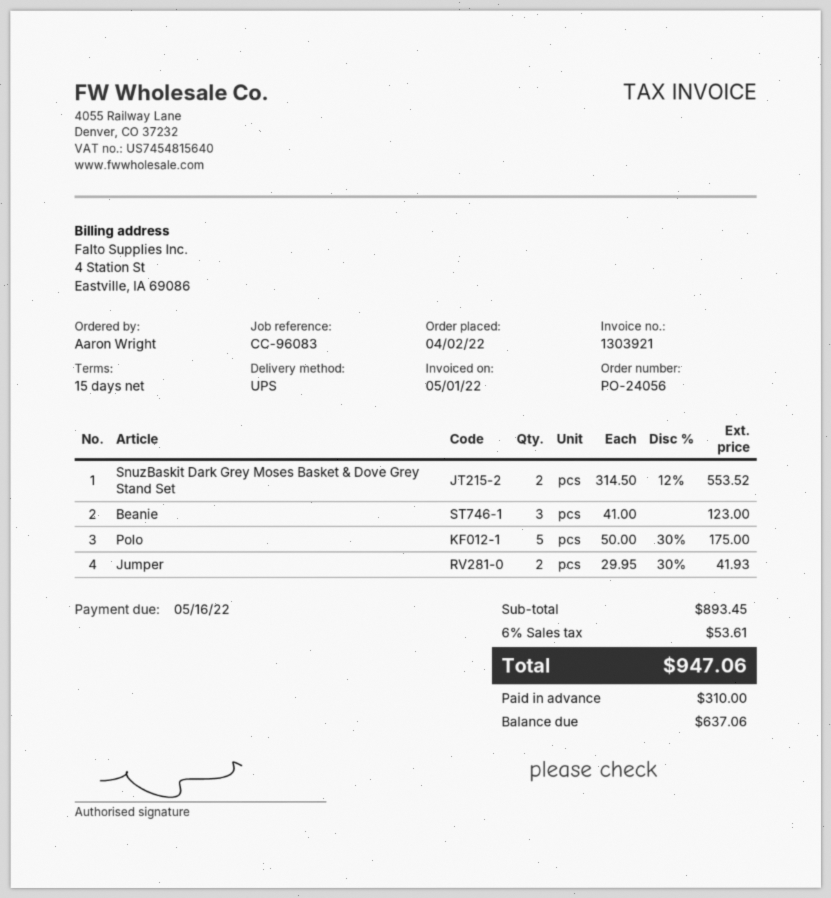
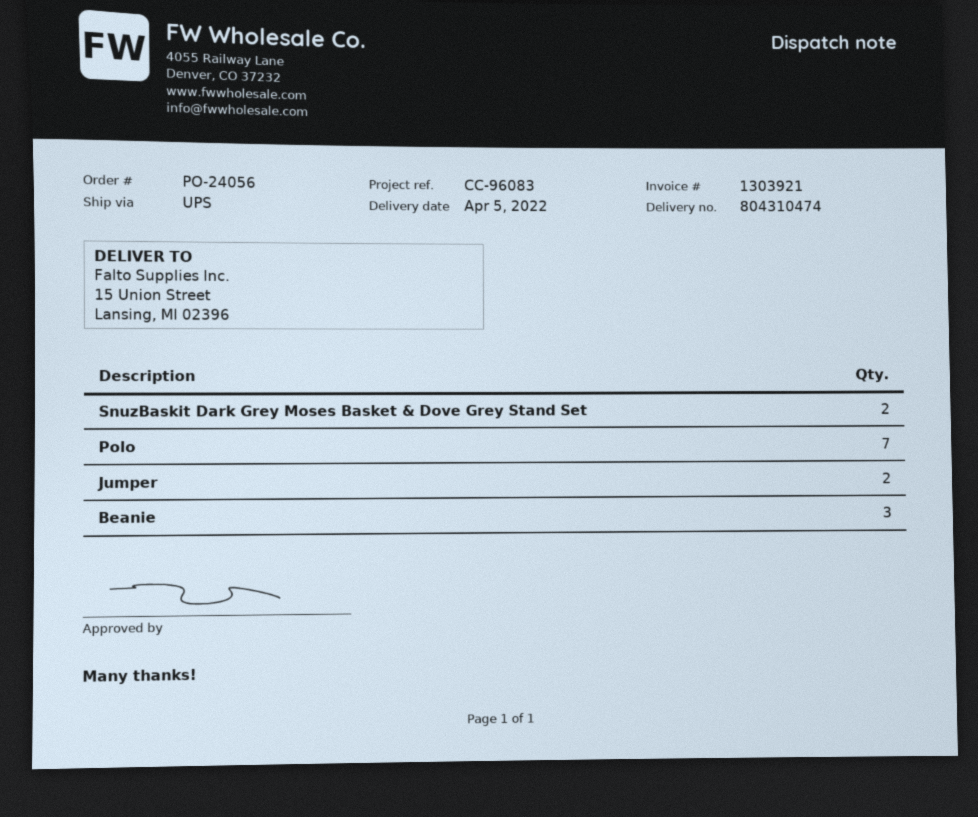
Polo: 5 -> 7

